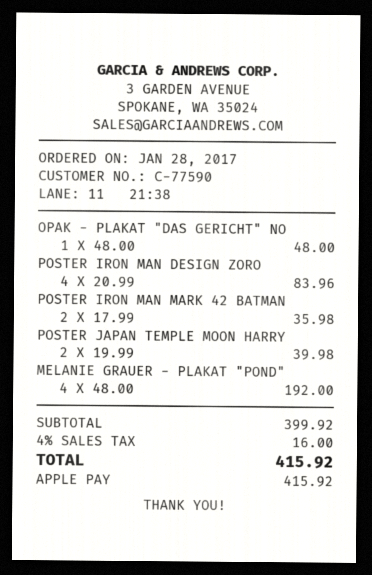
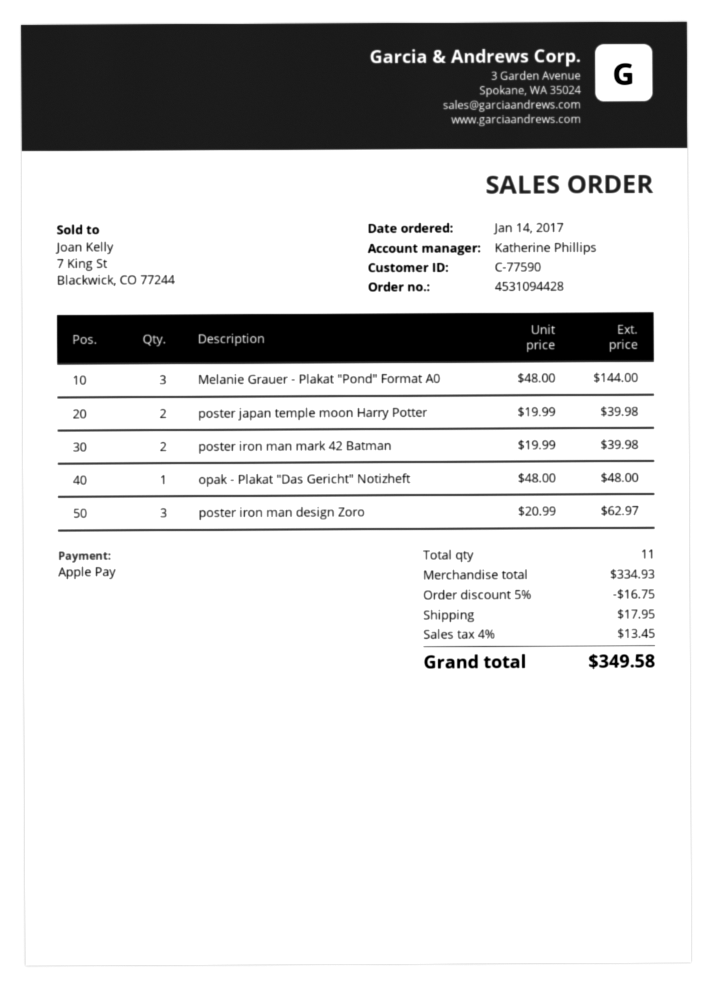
order date: 2017-01-28 -> 2017-01-14
POSTER IRON MAN DESIGN ZORO: 4 x 20.99 = 83.96 -> 3 x 20.99 = 62.97
POSTER IRON MAN MARK 42 BATMAN: 2 x 17.99 = 35.98 -> 2 x 19.99 = 39.98
MELANIE GRAUER - PLAKAT "POND": 4 x 48.00 = 192.00 -> 3 x 48.00 = 144.00
subtotal: 399.92 -> 334.93
discount: none -> 5% = 16.75
shipping: none -> 17.95
tax: 4% = 16.00 -> 4% = 13.45
total: 415.92 -> 349.58

